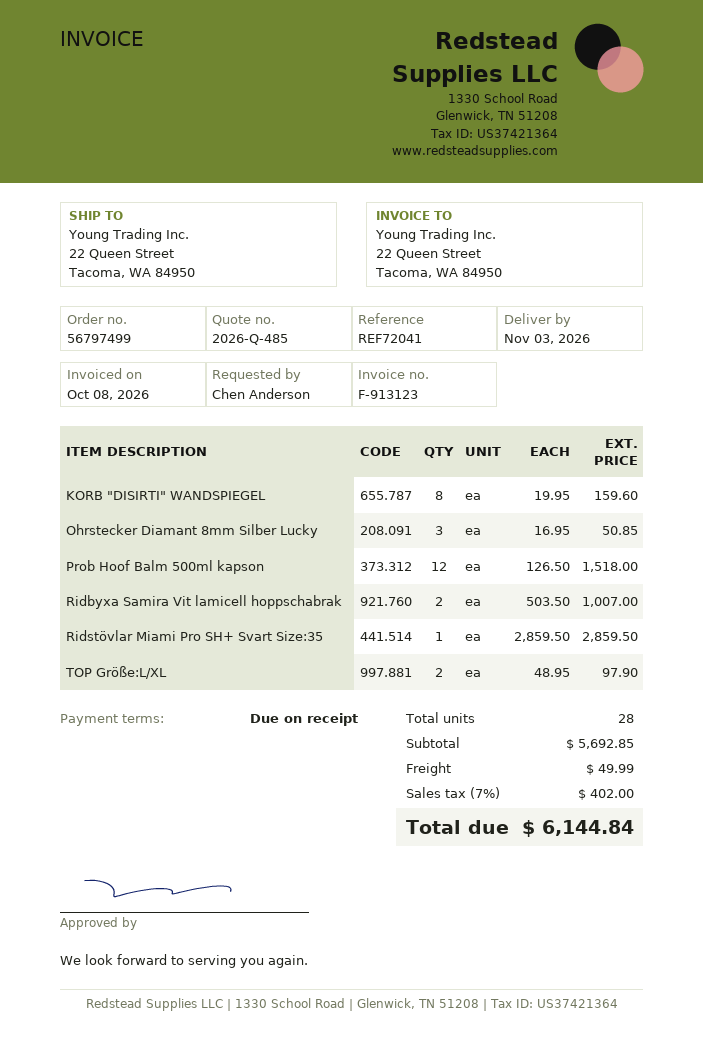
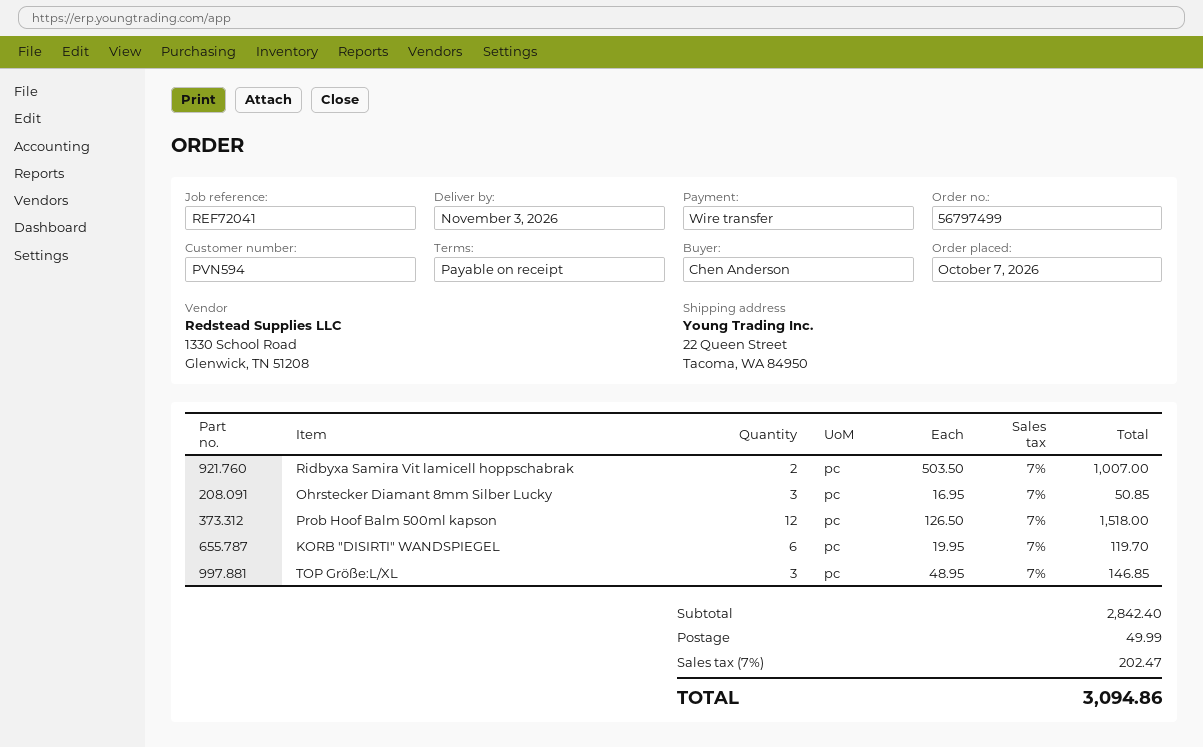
KORB "DISIRTI" WANDSPIEGEL: 8 x 19.95 = 159.60 -> 6 x 19.95 = 119.70
Ridstövlar Miami Pro SH+ Svart Size:35: 1 x 2859.50 = 2859.50 -> none
TOP Größe:L/XL: 2 x 48.95 = 97.90 -> 3 x 48.95 = 146.85
subtotal: 5692.85 -> 2842.40
tax: 7% = 402.00 -> 7% = 202.47
total: 6144.84 -> 3094.86

